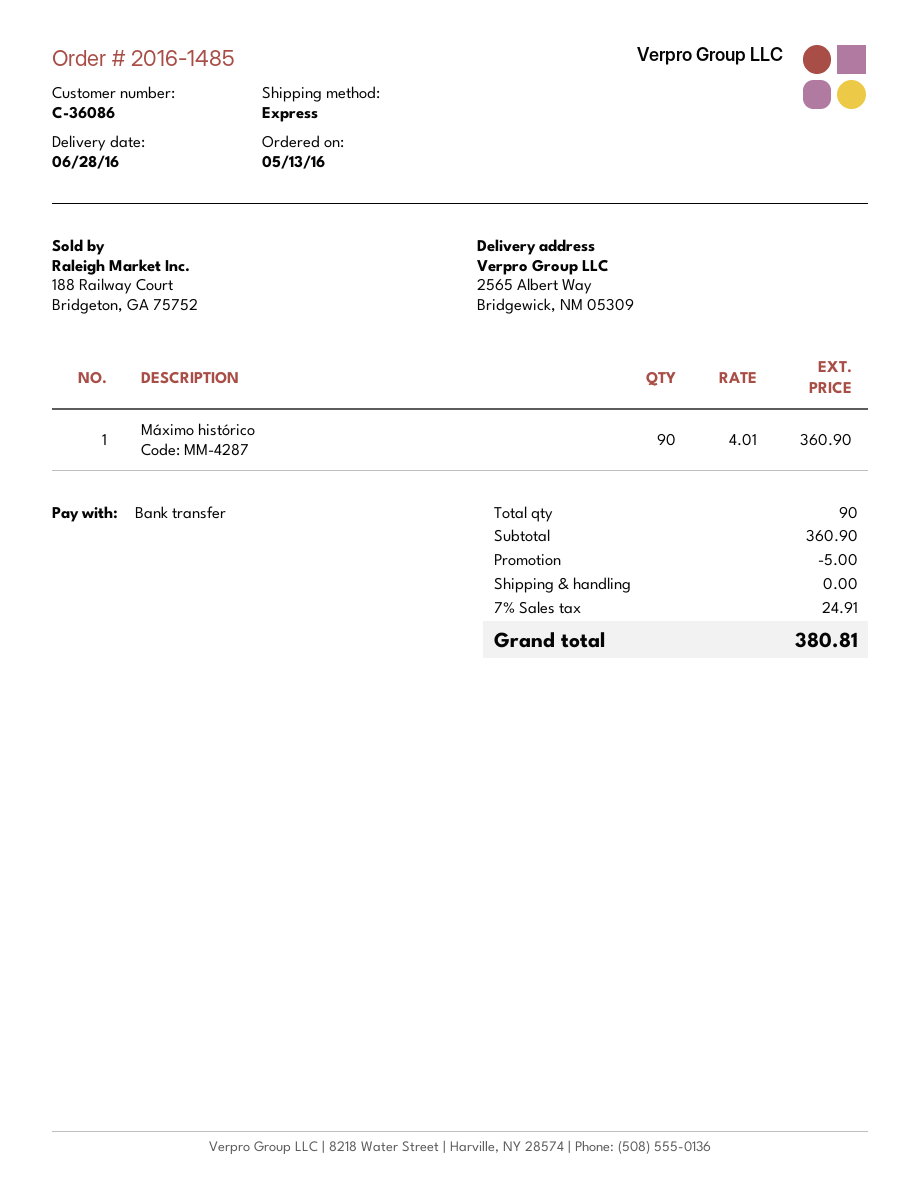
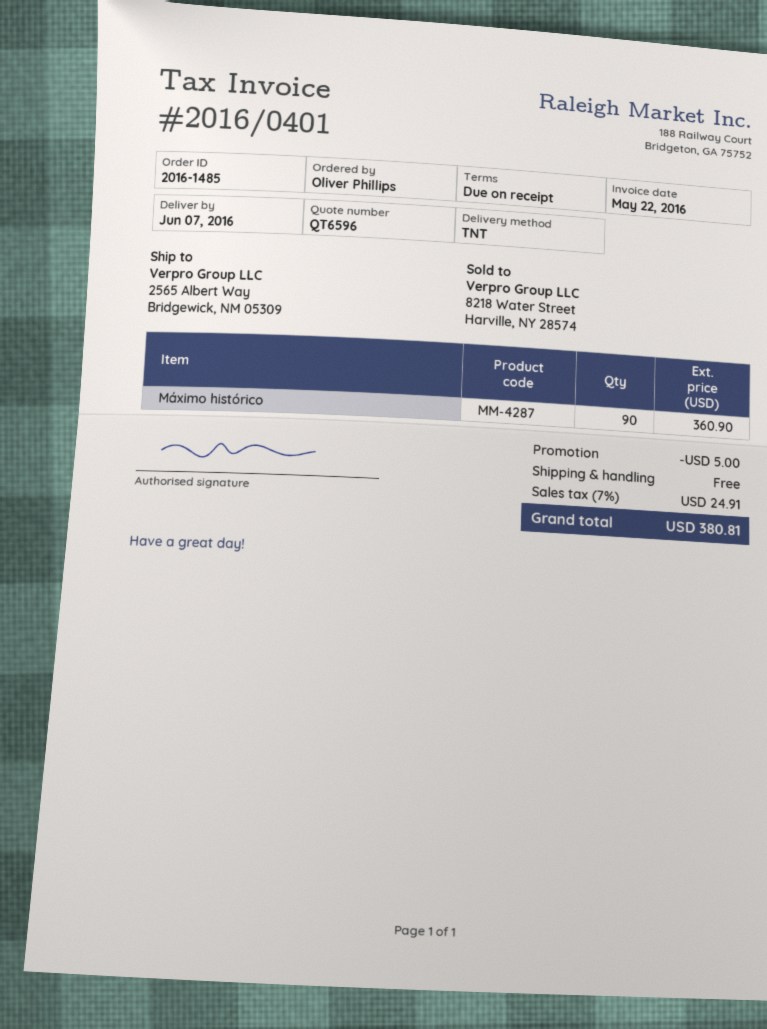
delivery date: 2016-06-28 -> 2016-06-07
shipping method: express -> TNT

